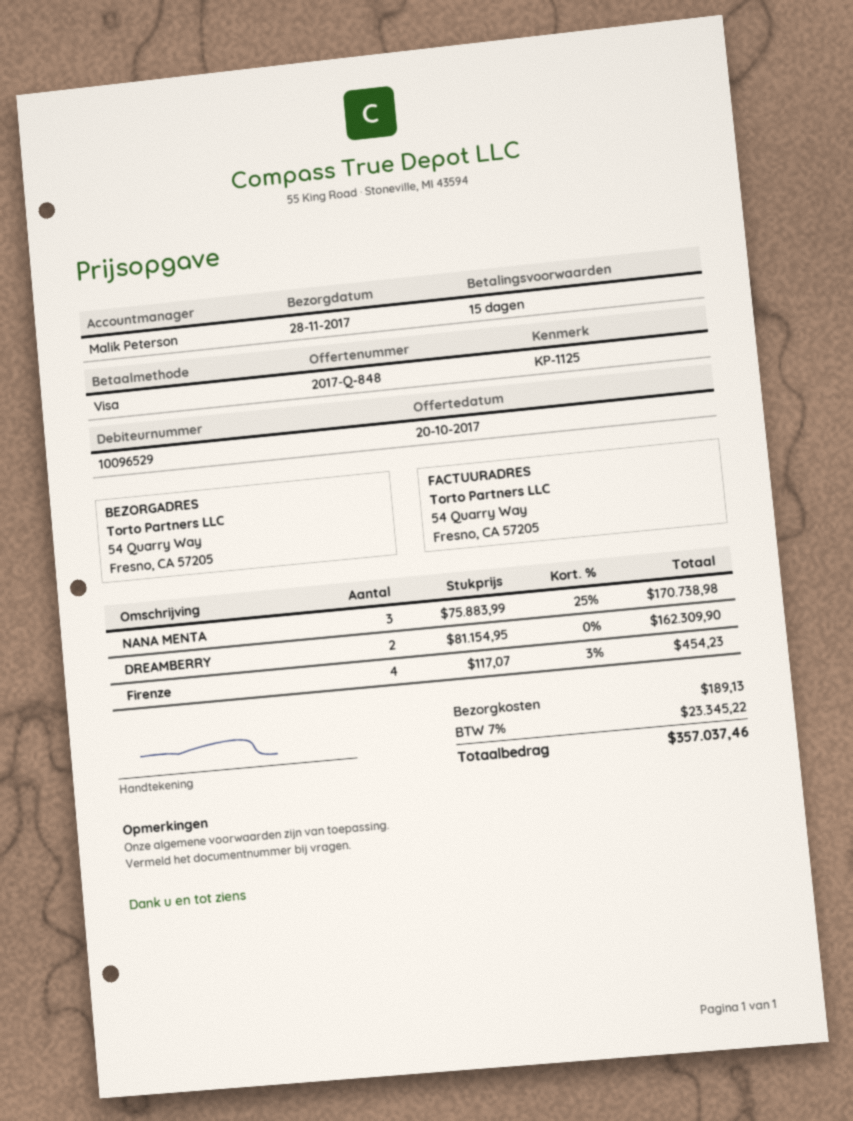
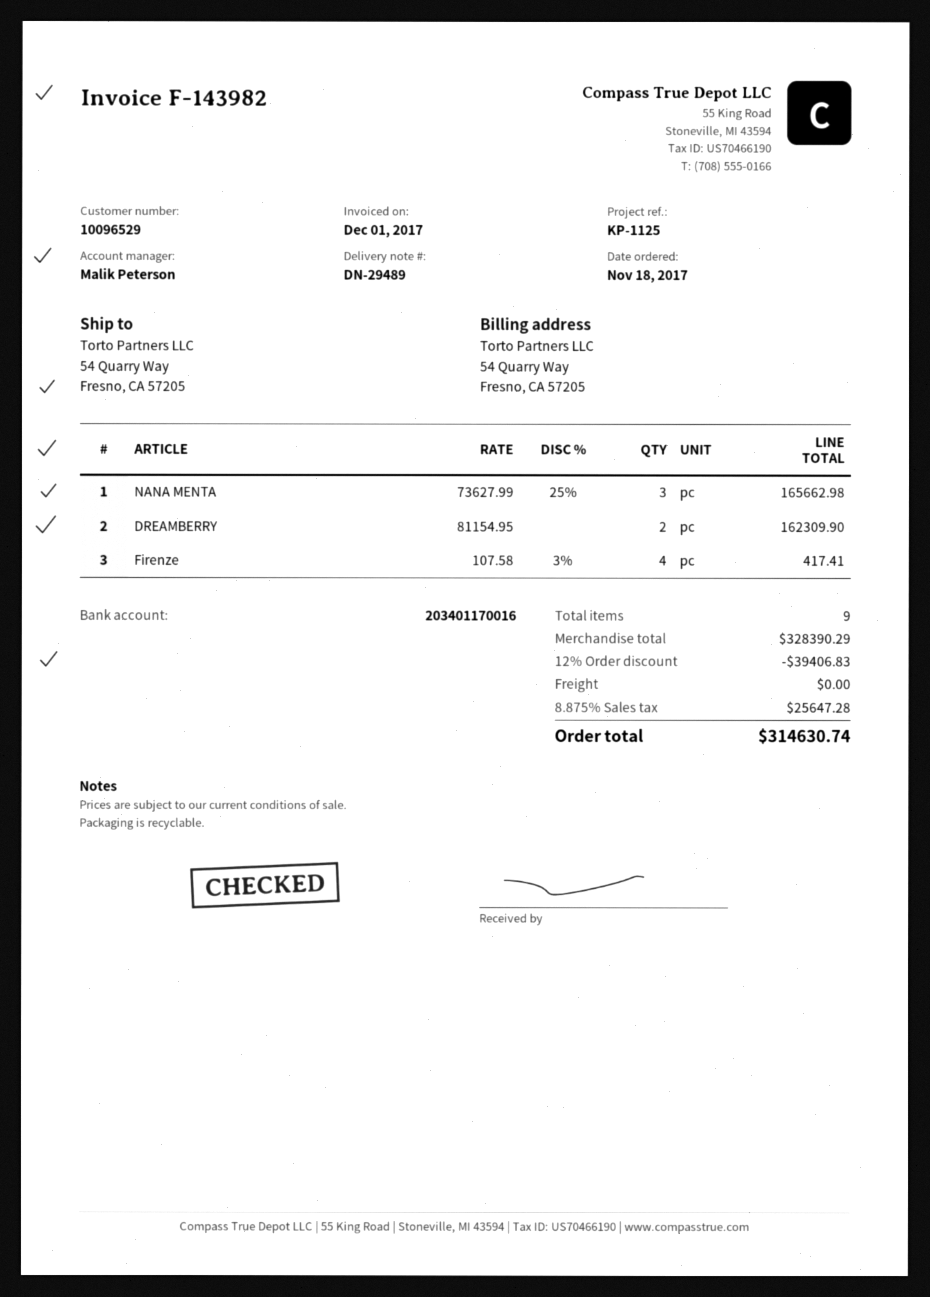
NANA MENTA: 3 x 75883.99 - 25% = 170738.98 -> 3 x 73627.99 - 25% = 165662.98
Firenze: 4 x 117.07 - 3% = 454.23 -> 4 x 107.58 - 3% = 417.41
discount: none -> 12% = 39406.83
shipping: 189.13 -> 0.00
tax: 7% = 23345.22 -> 8.875% = 25647.28
total: 357037.46 -> 314630.74

